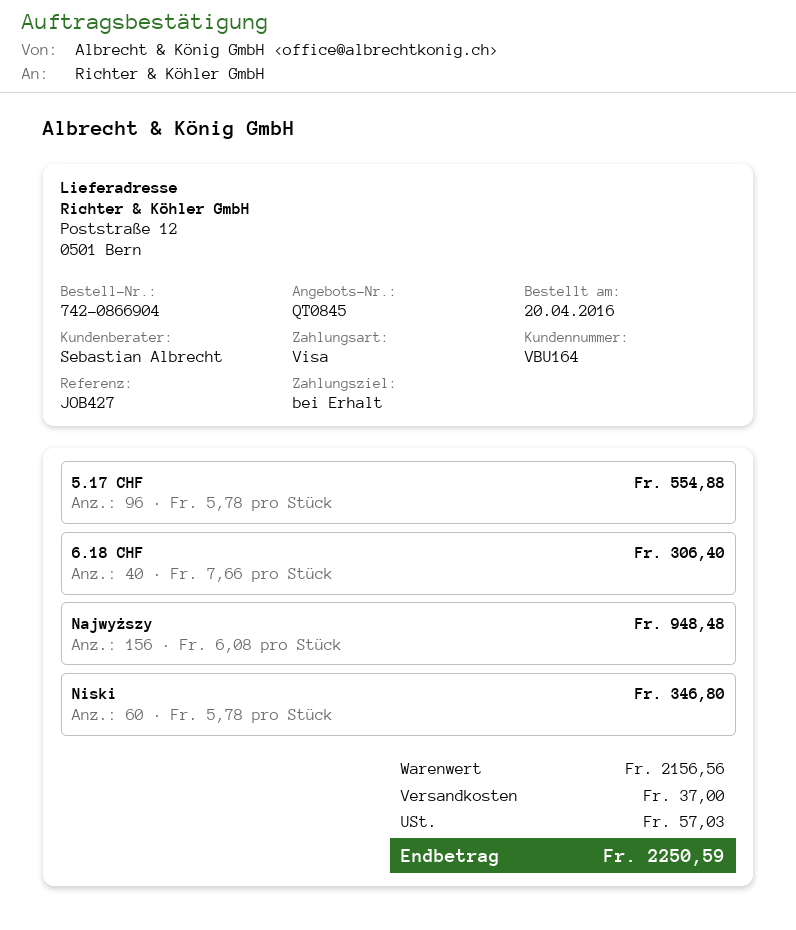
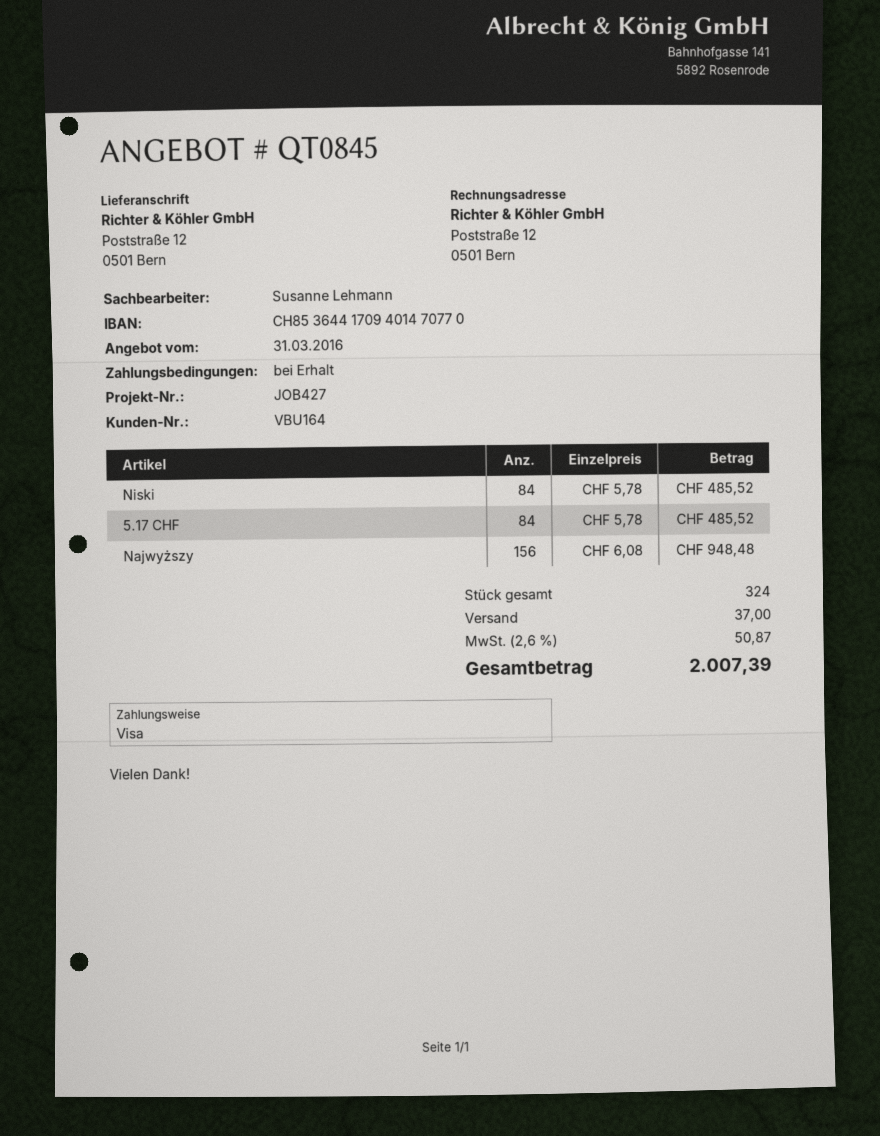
sales rep: Sebastian Albrecht -> Susanne Lehmann
5.17 CHF: 96 x 5.78 = 554.88 -> 84 x 5.78 = 485.52
6.18 CHF: 40 x 7.66 = 306.40 -> none
Niski: 60 x 5.78 = 346.80 -> 84 x 5.78 = 485.52
tax: 57.03 -> 50.87
total: 2250.59 -> 2007.39

